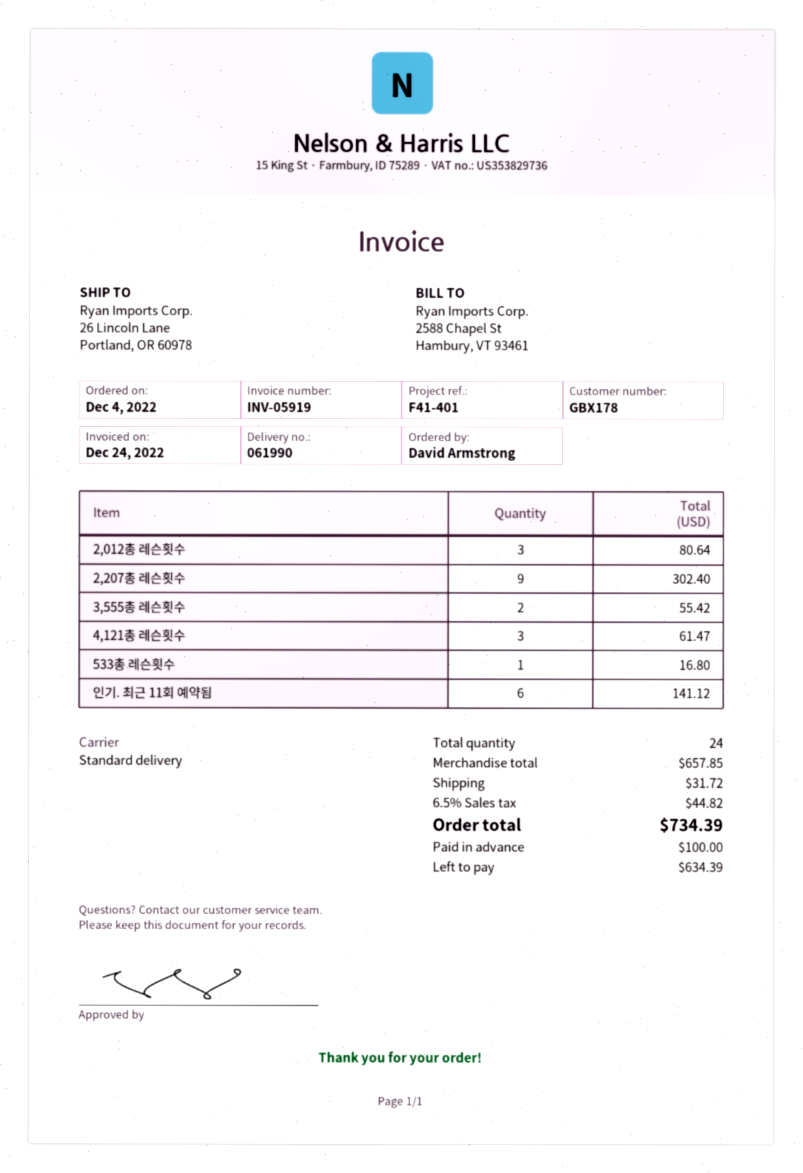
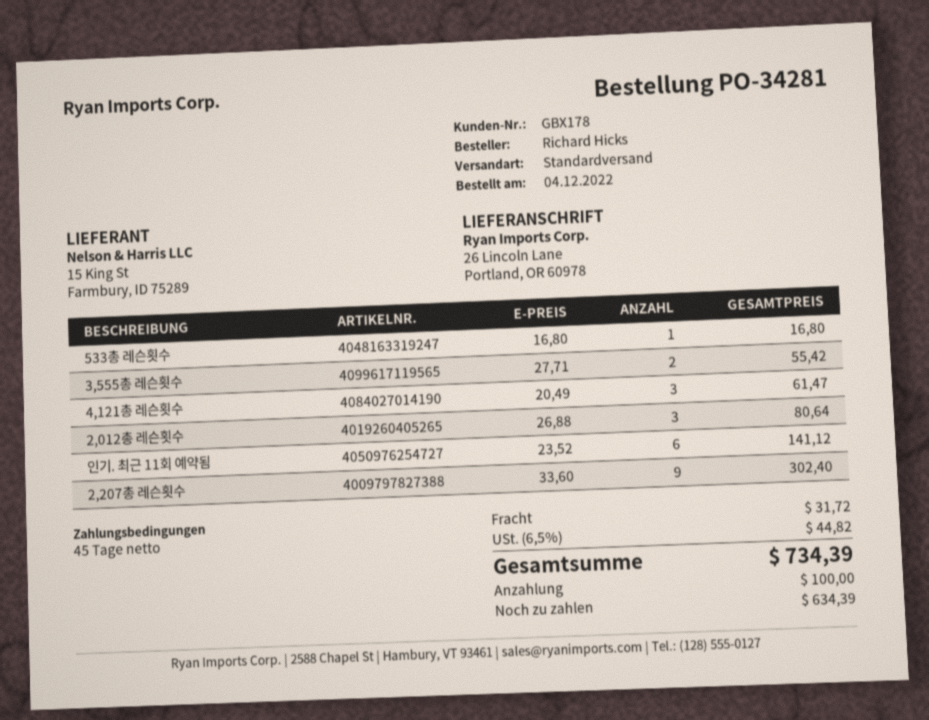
ordered by: David Armstrong -> Richard Hicks

